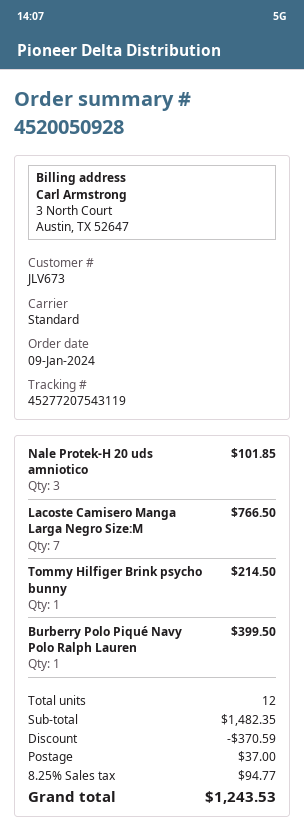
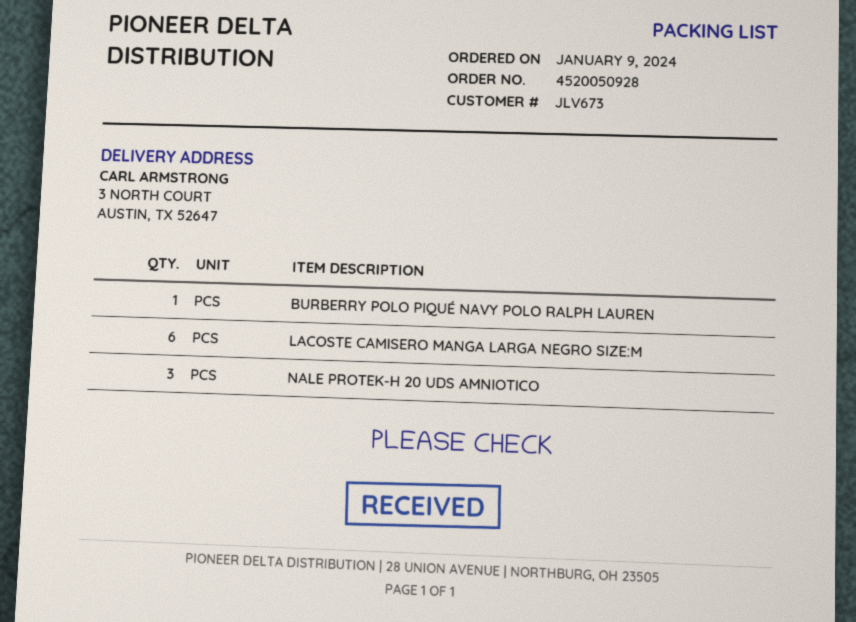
Lacoste Camisero Manga Larga Negro Size:M: 7 -> 6
Tommy Hilfiger Brink psycho bunny: 1 -> none

